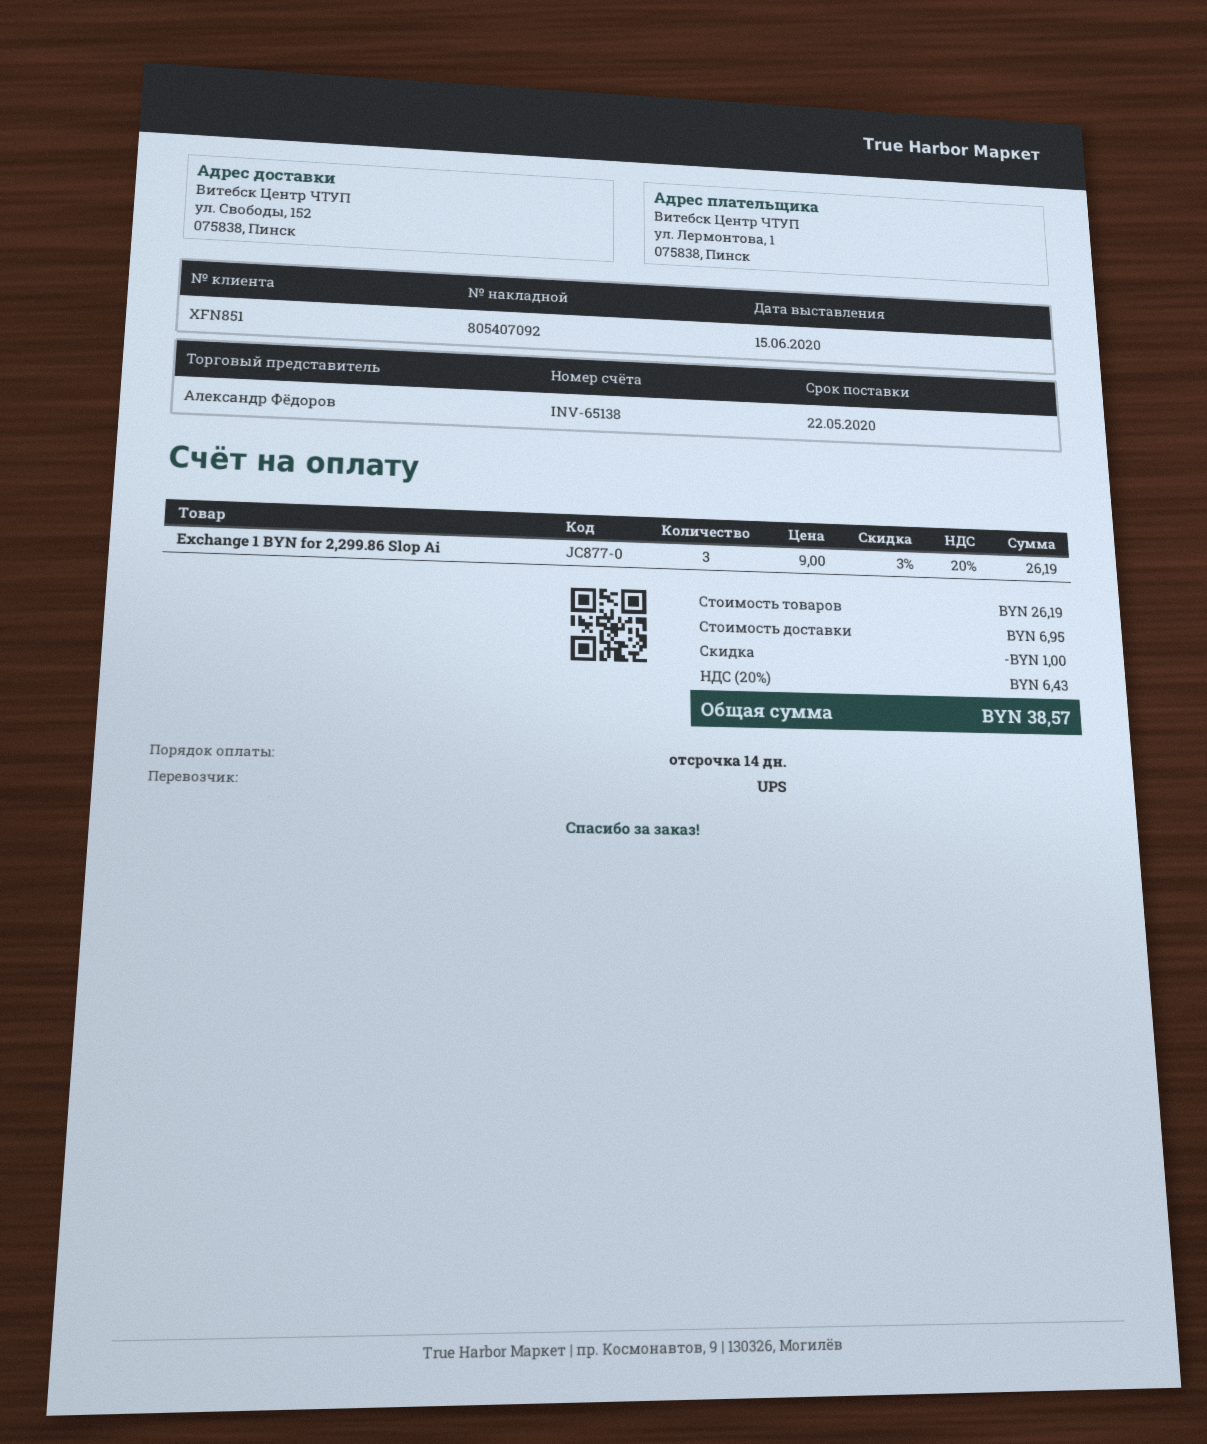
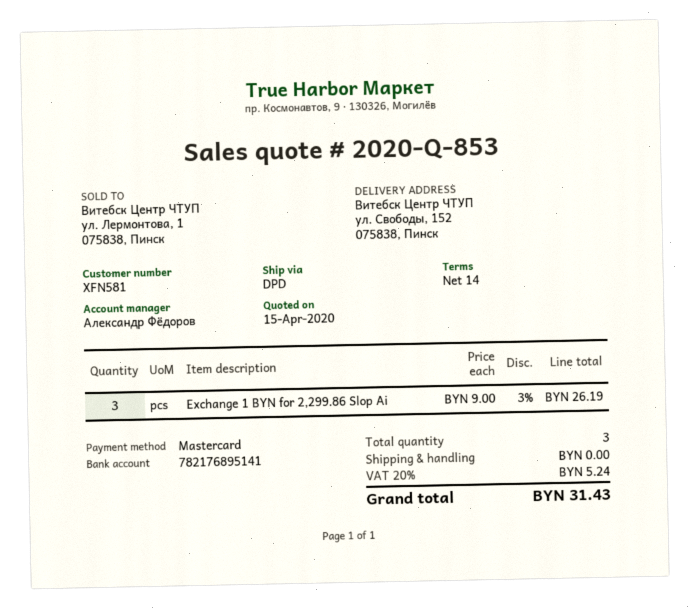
customer number: XFN851 -> XFN581
shipping method: UPS -> DPD
discount: 1.00 -> none
shipping: 6.95 -> 0.00
tax: 20% = 6.43 -> 20% = 5.24
total: 38.57 -> 31.43

